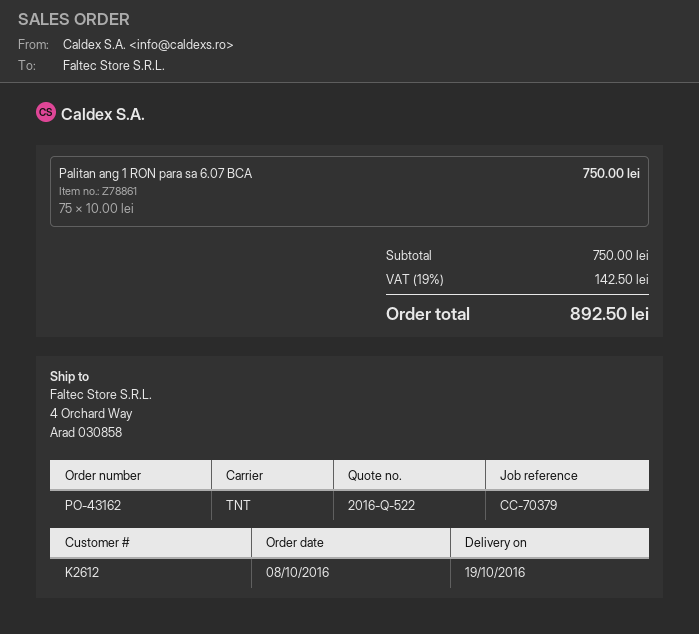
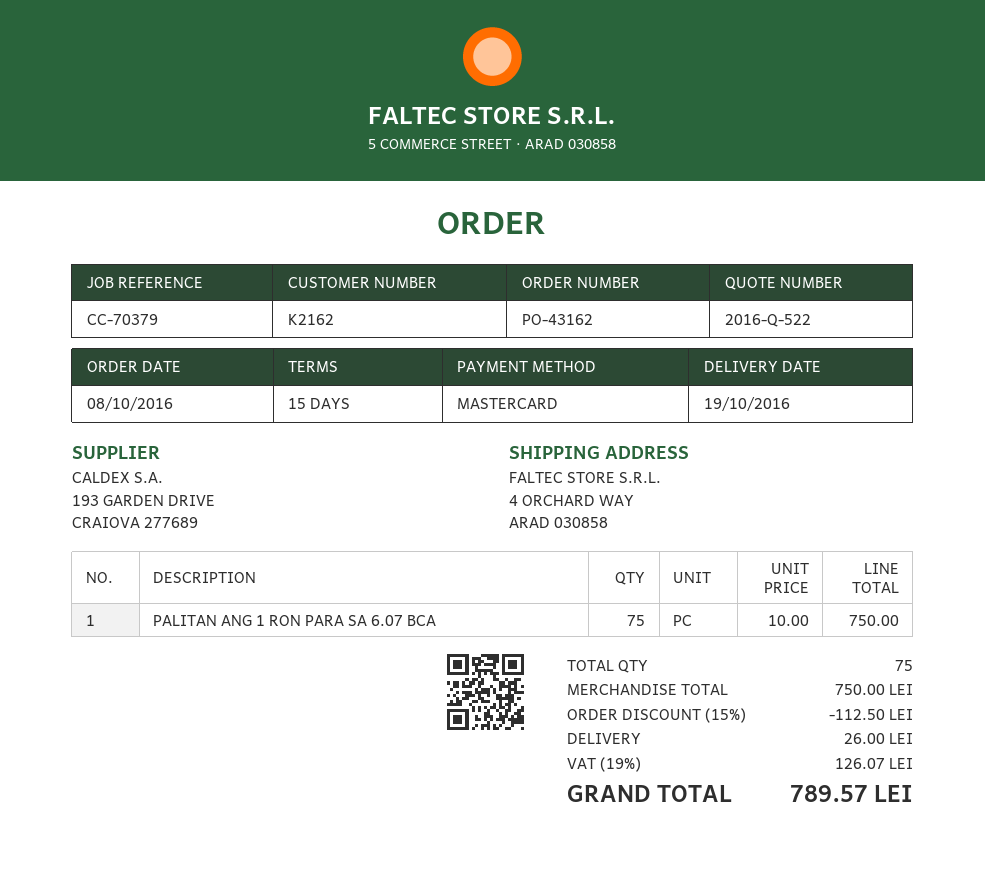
customer number: K2612 -> K2162
discount: none -> 15% = 112.50
shipping: none -> 26.00
tax: 19% = 142.50 -> 19% = 126.07
total: 892.50 -> 789.57

